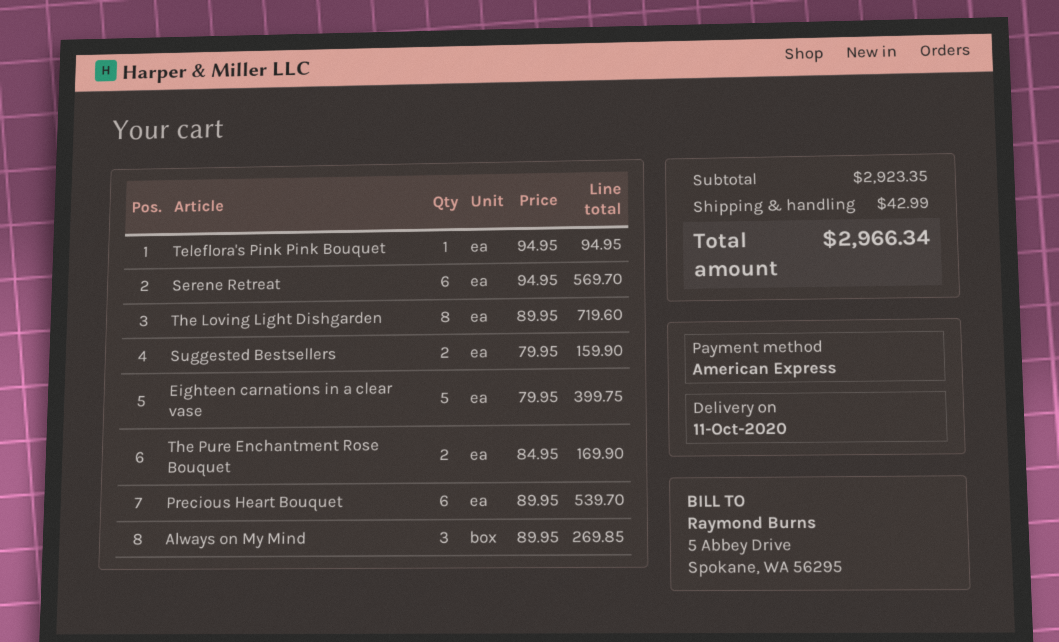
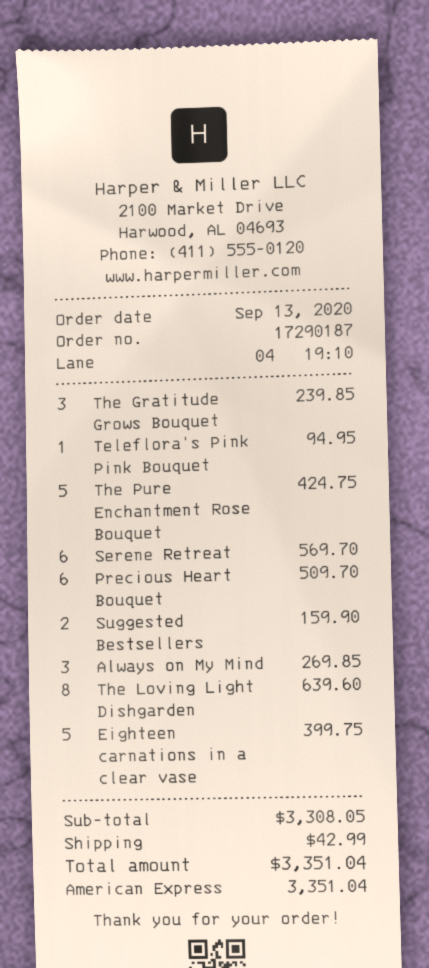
The Loving Light Dishgarden: 8 for 719.60 -> 8 for 639.60
The Pure Enchantment Rose Bouquet: 2 for 169.90 -> 5 for 424.75
Precious Heart Bouquet: 6 for 539.70 -> 6 for 509.70
The Gratitude Grows Bouquet: none -> 3 for 239.85
subtotal: 2923.35 -> 3308.05
total: 2966.34 -> 3351.04

